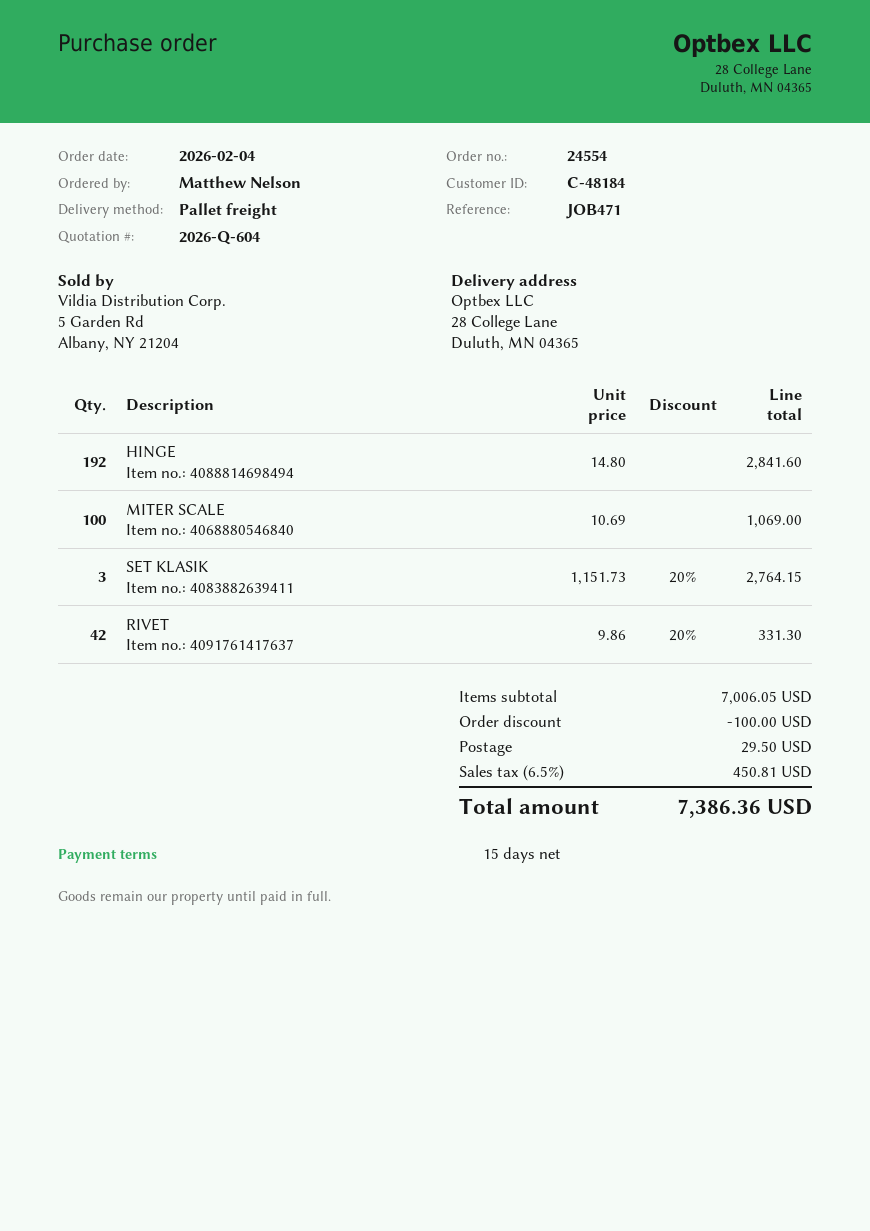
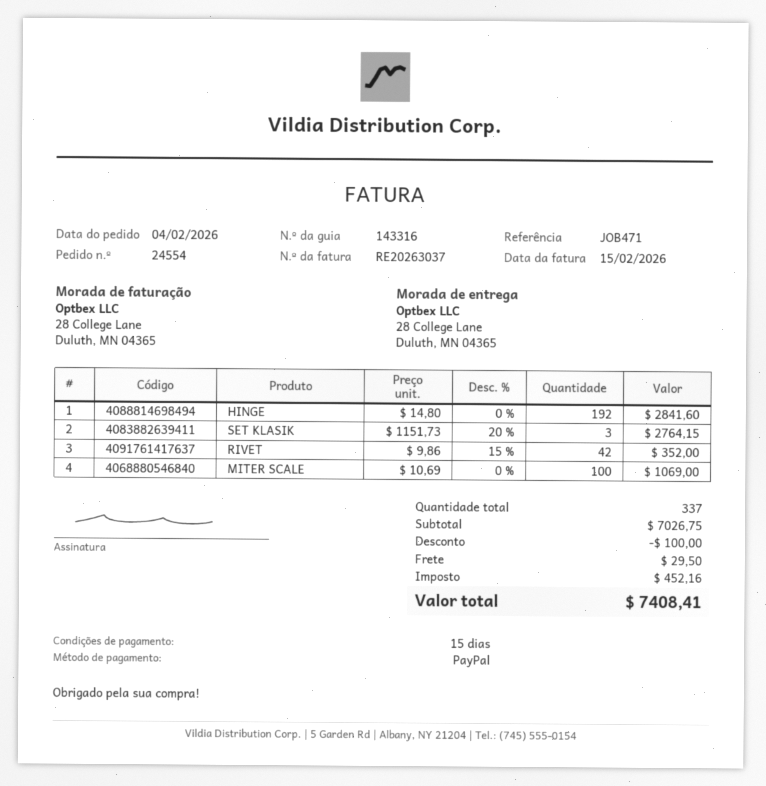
RIVET: 42 x 9.86 - 20% = 331.30 -> 42 x 9.86 - 15% = 352.00
subtotal: 7006.05 -> 7026.75
tax: 450.81 -> 452.16
total: 7386.36 -> 7408.41

